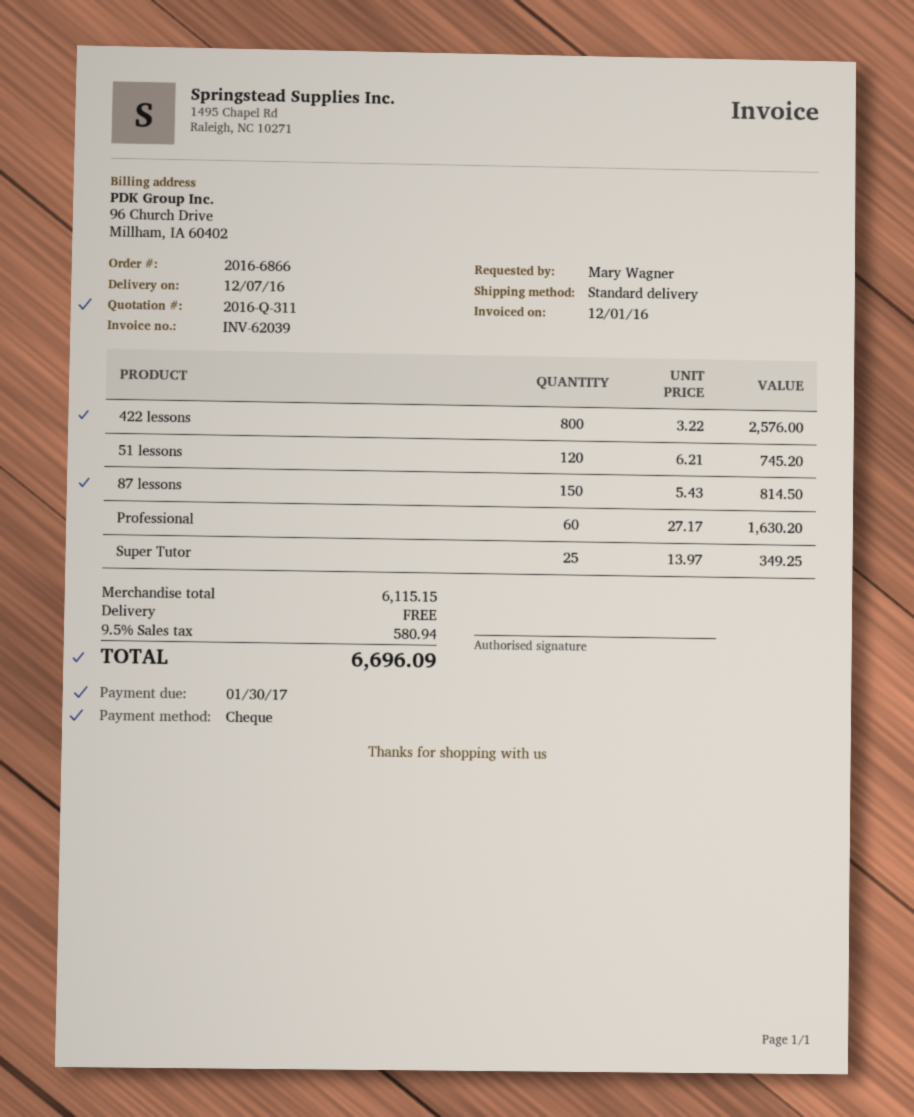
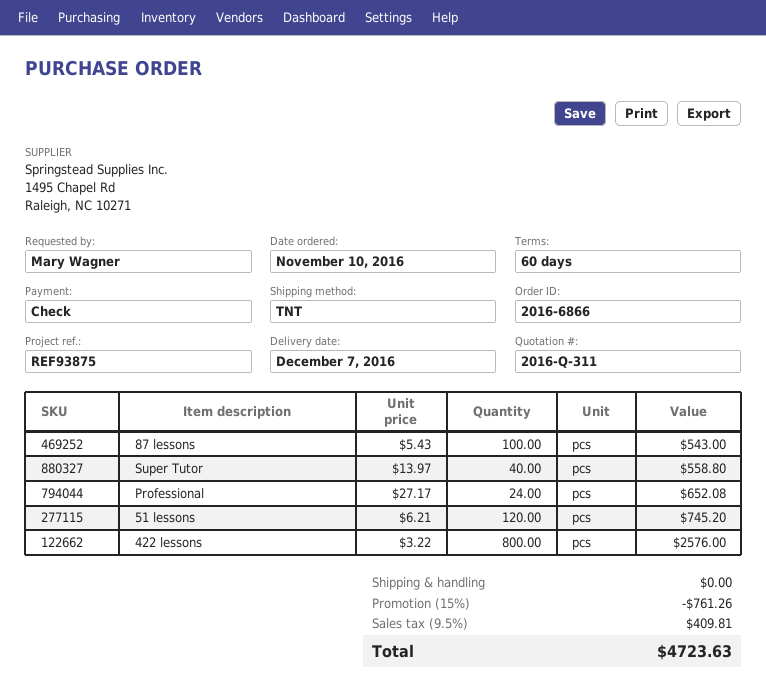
shipping method: standard -> TNT
87 lessons: 150 x 5.43 = 814.50 -> 100 x 5.43 = 543.00
Professional: 60 x 27.17 = 1630.20 -> 24 x 27.17 = 652.08
Super Tutor: 25 x 13.97 = 349.25 -> 40 x 13.97 = 558.80
discount: none -> 15% = 761.26
tax: 9.5% = 580.94 -> 9.5% = 409.81
total: 6696.09 -> 4723.63

